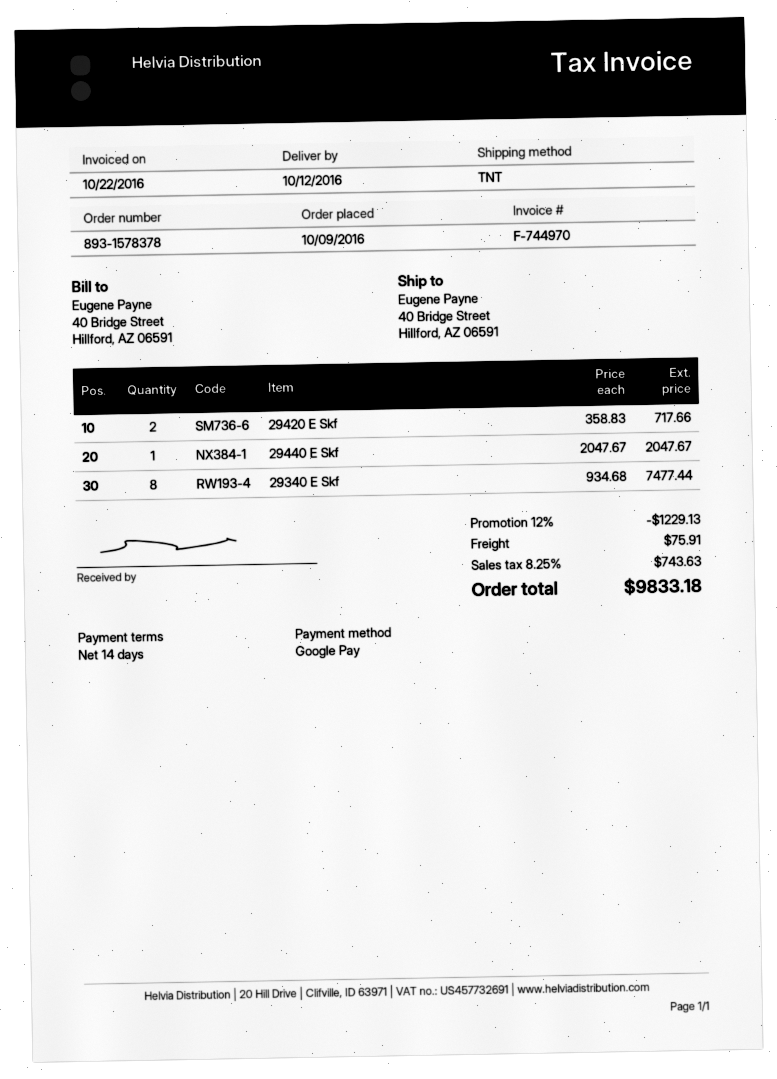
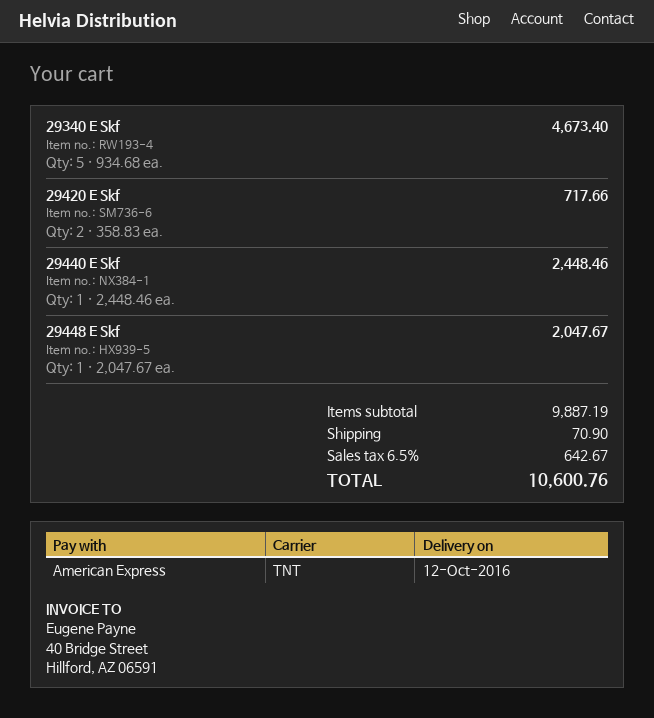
payment method: Google Pay -> American Express
29440 E Skf: 1 x 2047.67 = 2047.67 -> 1 x 2448.46 = 2448.46
29340 E Skf: 8 x 934.68 = 7477.44 -> 5 x 934.68 = 4673.40
29448 E Skf: none -> 1 x 2047.67 = 2047.67
discount: 12% = 1229.13 -> none
shipping: 75.91 -> 70.90
tax: 8.25% = 743.63 -> 6.5% = 642.67
total: 9833.18 -> 10600.76

